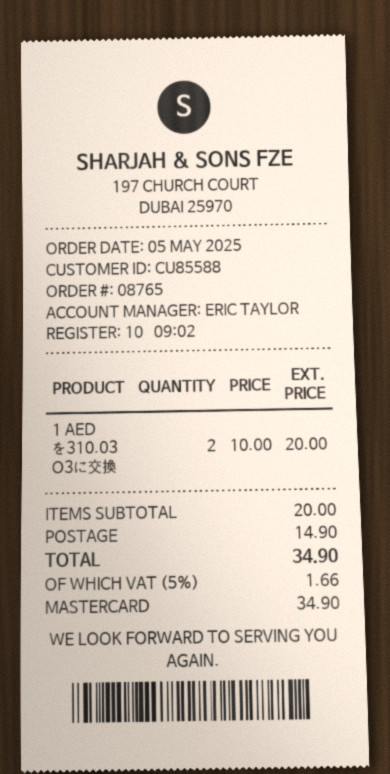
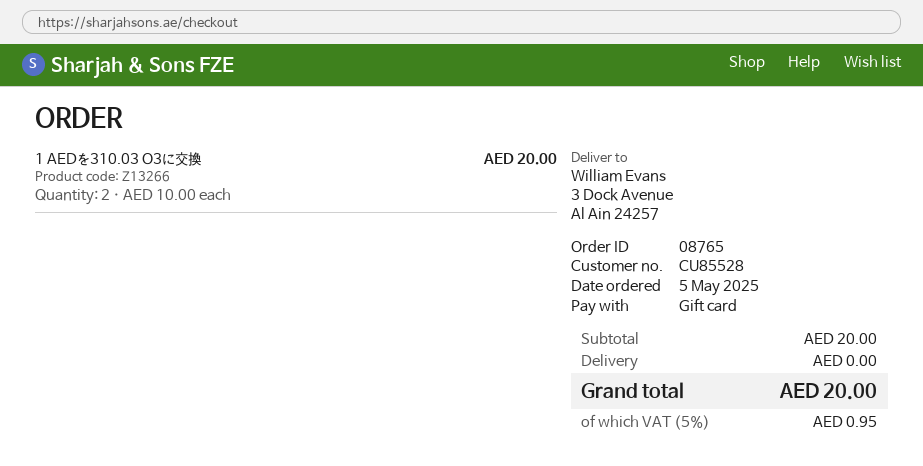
customer number: CU85588 -> CU85528
payment method: Mastercard -> gift card
shipping: 14.90 -> 0.00
tax: 5% = 1.66 -> 5% = 0.95
total: 34.90 -> 20.00

